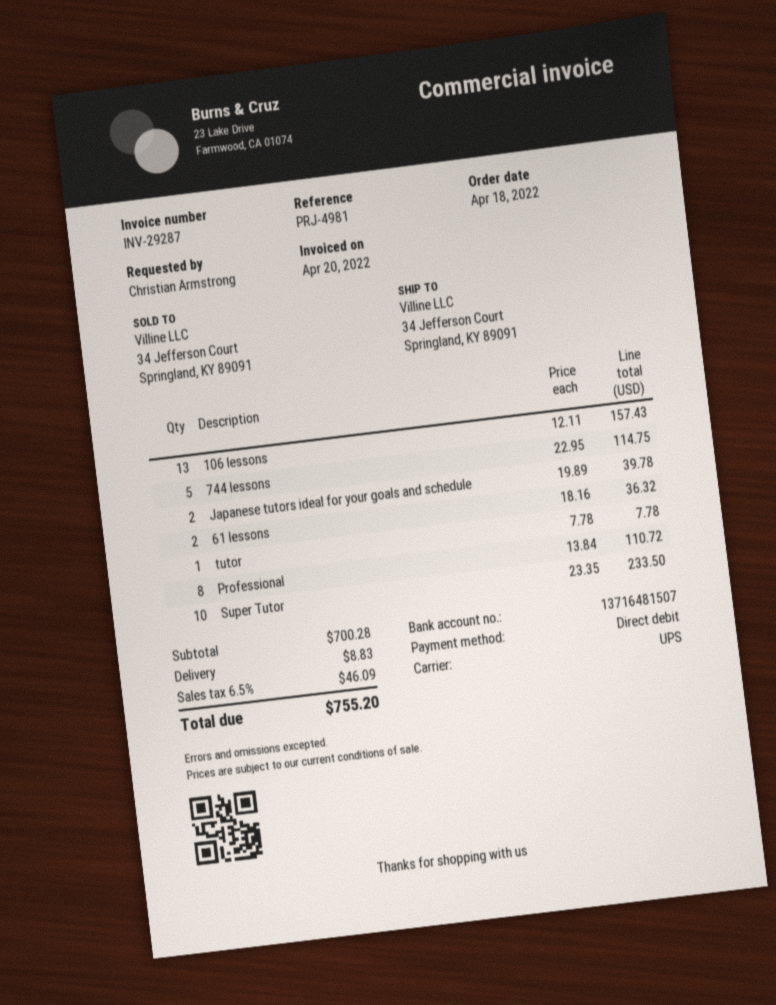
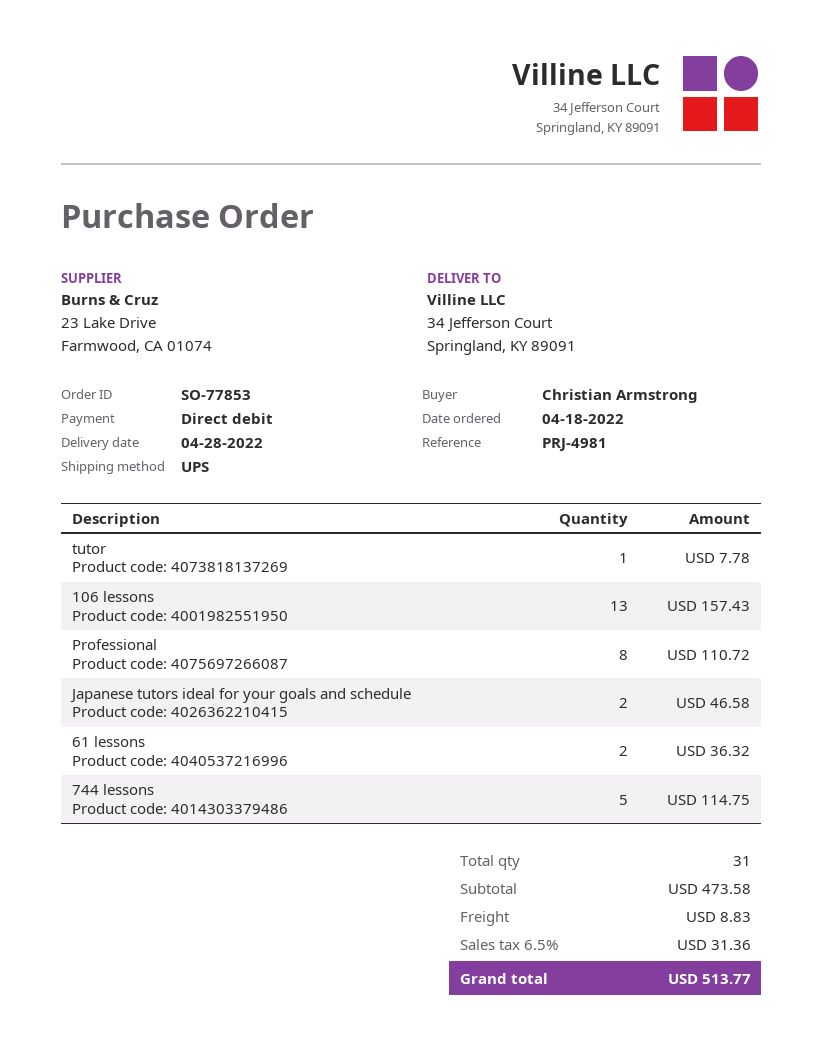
Japanese tutors ideal for your goals and schedule: 2 for 39.78 -> 2 for 46.58
Super Tutor: 10 for 233.50 -> none
subtotal: 700.28 -> 473.58
tax: 6.5% = 46.09 -> 6.5% = 31.36
total: 755.20 -> 513.77

